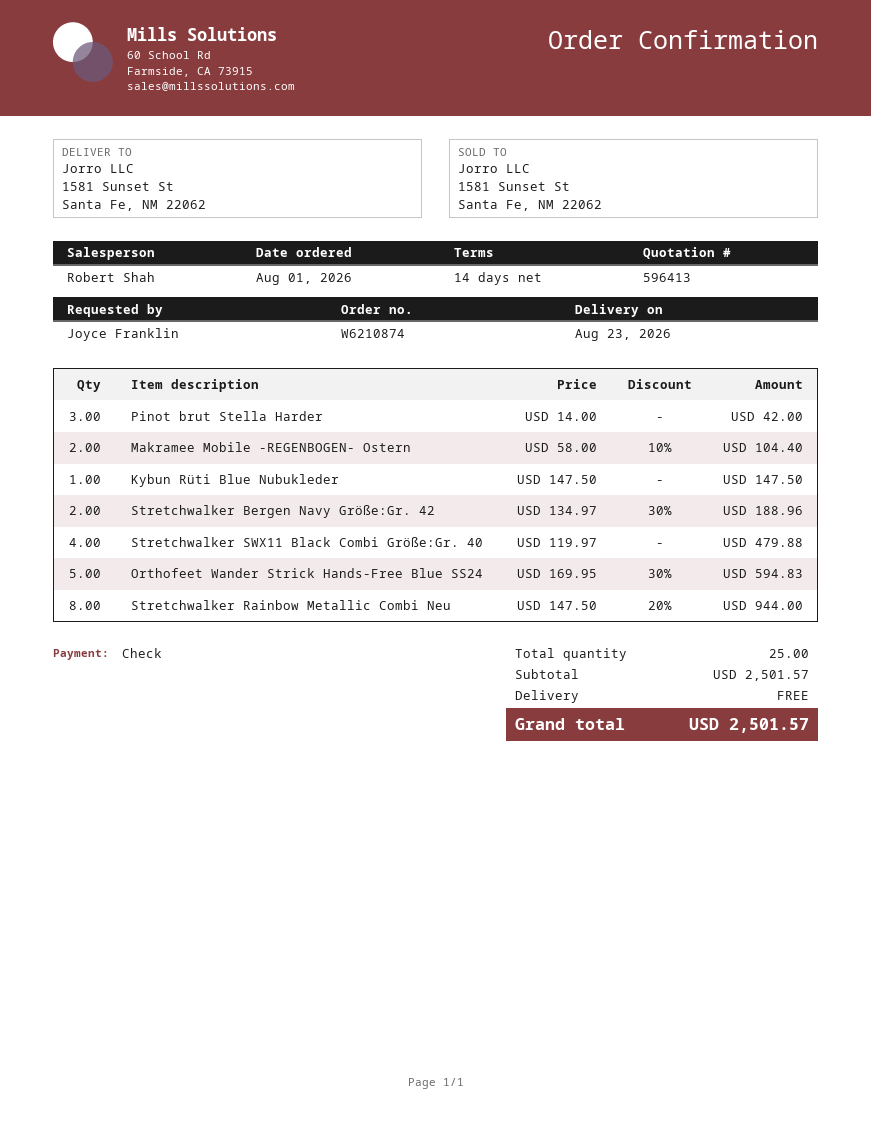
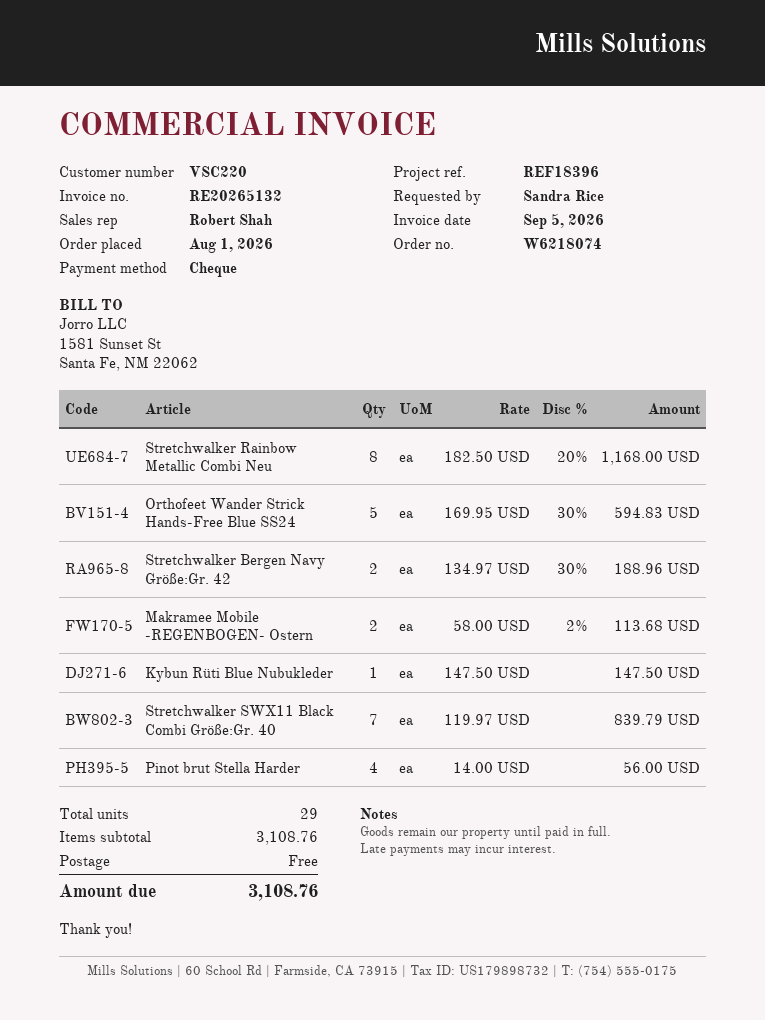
order number: W6210874 -> W6218074
ordered by: Joyce Franklin -> Sandra Rice
Pinot brut Stella Harder: 3 x 14.00 = 42.00 -> 4 x 14.00 = 56.00
Makramee Mobile -REGENBOGEN- Ostern: 2 x 58.00 - 10% = 104.40 -> 2 x 58.00 - 2% = 113.68
Stretchwalker SWX11 Black Combi Größe:Gr. 40: 4 x 119.97 = 479.88 -> 7 x 119.97 = 839.79
Stretchwalker Rainbow Metallic Combi Neu: 8 x 147.50 - 20% = 944.00 -> 8 x 182.50 - 20% = 1168.00
total quantity: 25 -> 29
subtotal: 2501.57 -> 3108.76
total: 2501.57 -> 3108.76

